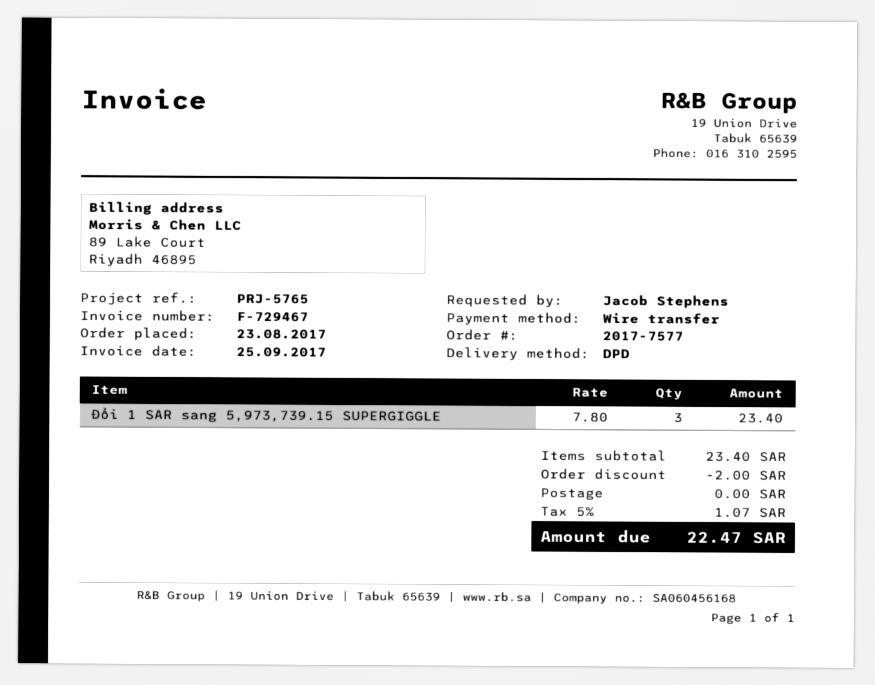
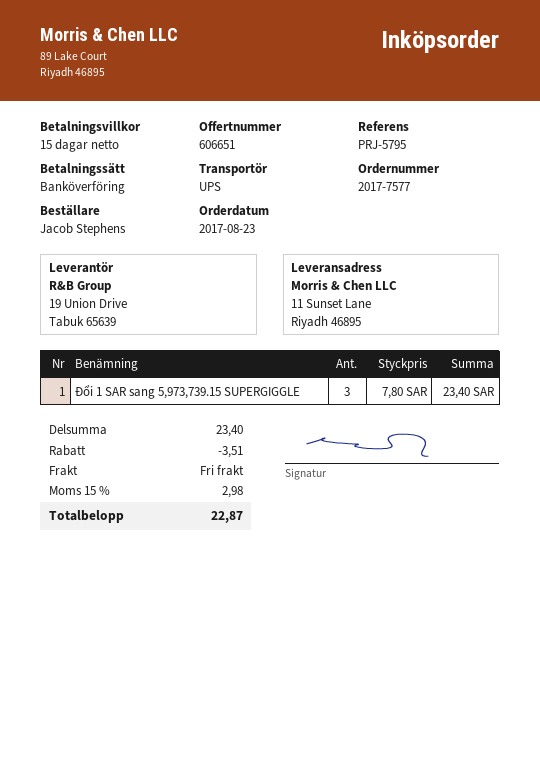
reference: PRJ-5765 -> PRJ-5795
shipping method: DPD -> UPS
discount: 2.00 -> 3.51
tax: 5% = 1.07 -> 15% = 2.98
total: 22.47 -> 22.87

